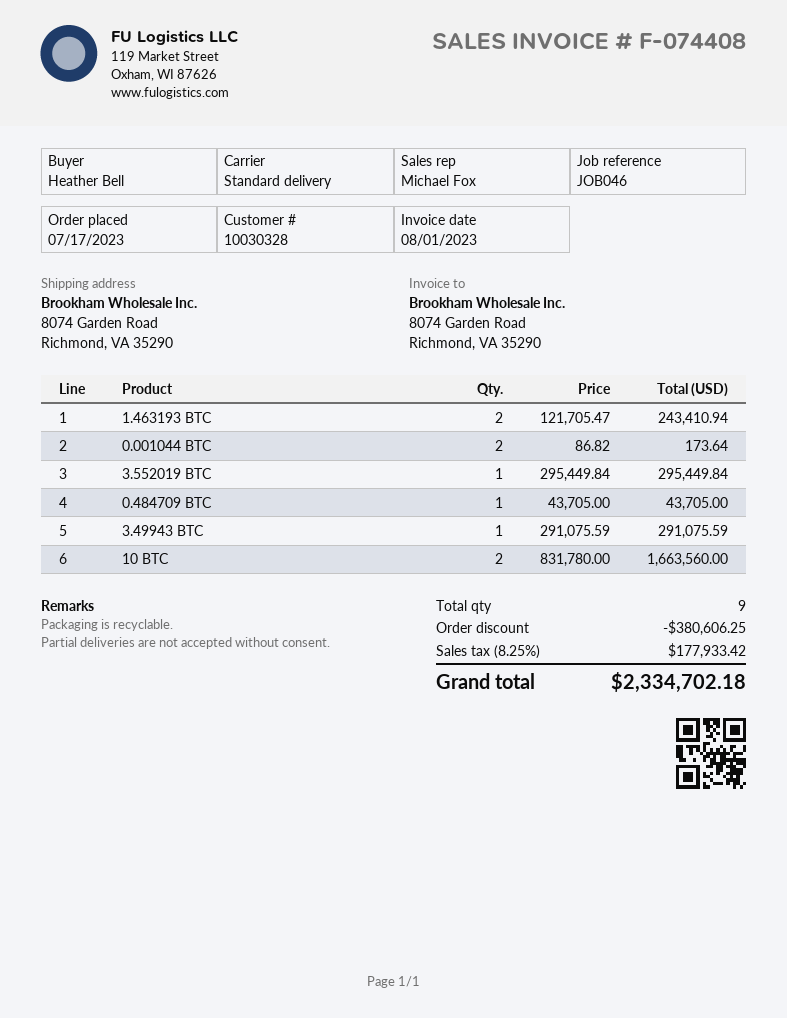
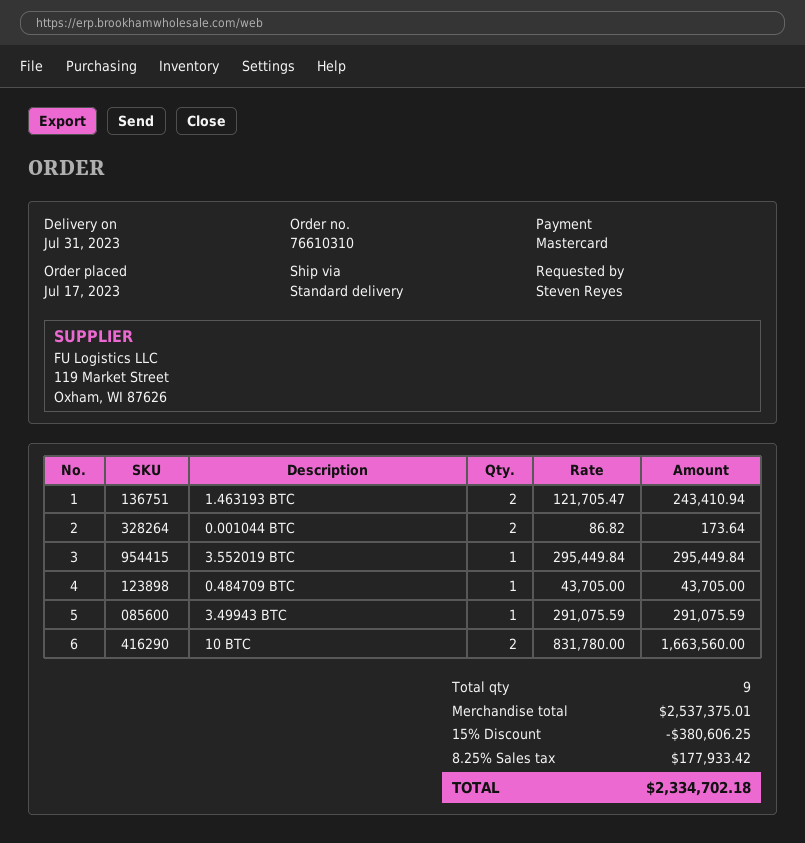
ordered by: Heather Bell -> Steven Reyes

